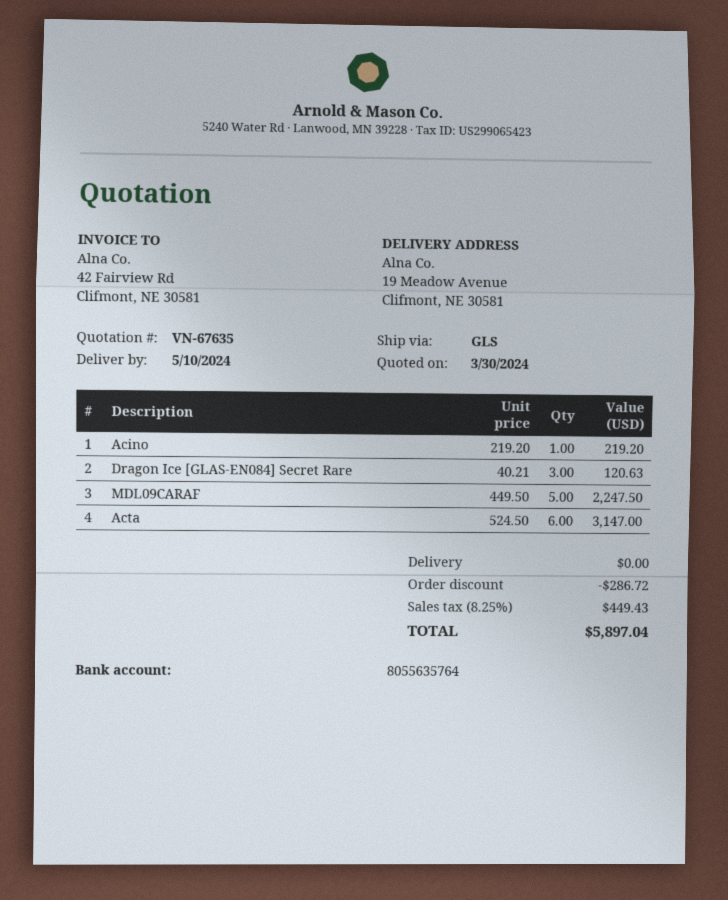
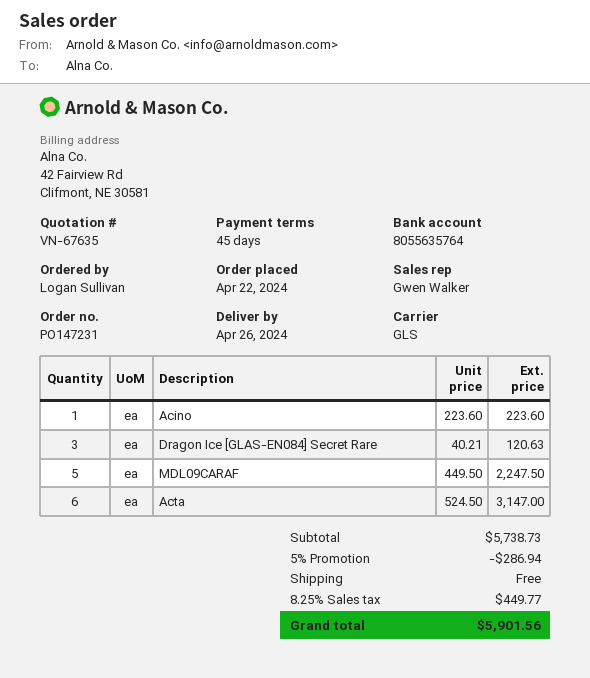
delivery date: 2024-05-10 -> 2024-04-26
Acino: 1 x 219.20 = 219.20 -> 1 x 223.60 = 223.60
discount: 286.72 -> 286.94
tax: 8.25% = 449.43 -> 8.25% = 449.77
total: 5897.04 -> 5901.56

